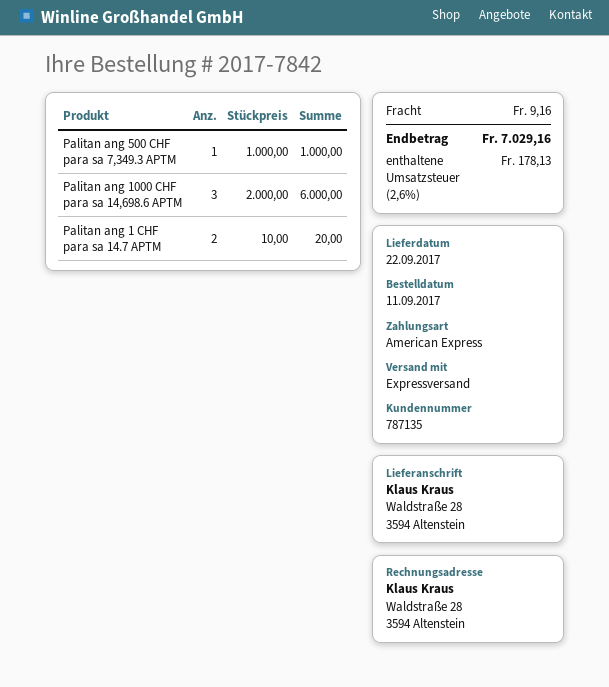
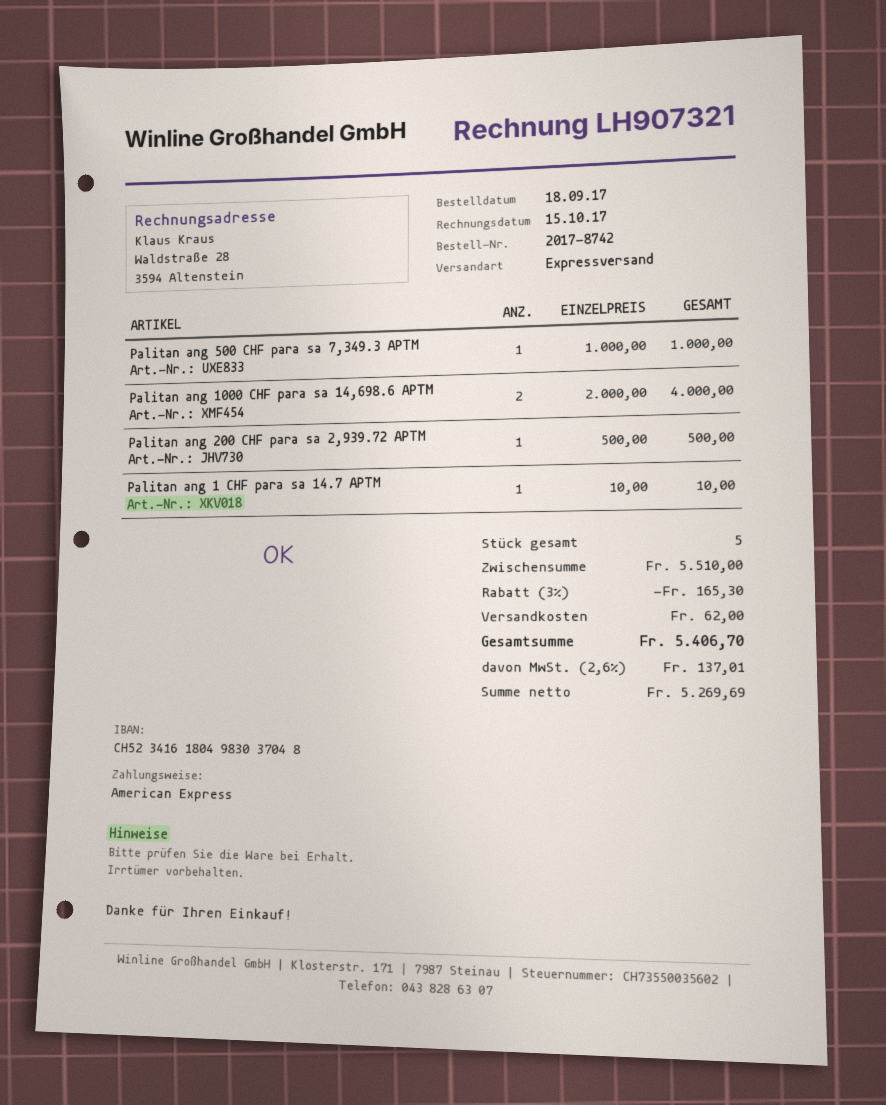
order number: 2017-7842 -> 2017-8742
order date: 2017-09-11 -> 2017-09-18
Palitan ang 1000 CHF para sa 14,698.6 APTM: 3 x 2000.00 = 6000.00 -> 2 x 2000.00 = 4000.00
Palitan ang 1 CHF para sa 14.7 APTM: 2 x 10.00 = 20.00 -> 1 x 10.00 = 10.00
Palitan ang 200 CHF para sa 2,939.72 APTM: none -> 1 x 500.00 = 500.00
discount: none -> 3% = 165.30
shipping: 9.16 -> 62.00
tax: 2.6% = 178.13 -> 2.6% = 137.01
total: 7029.16 -> 5406.70

